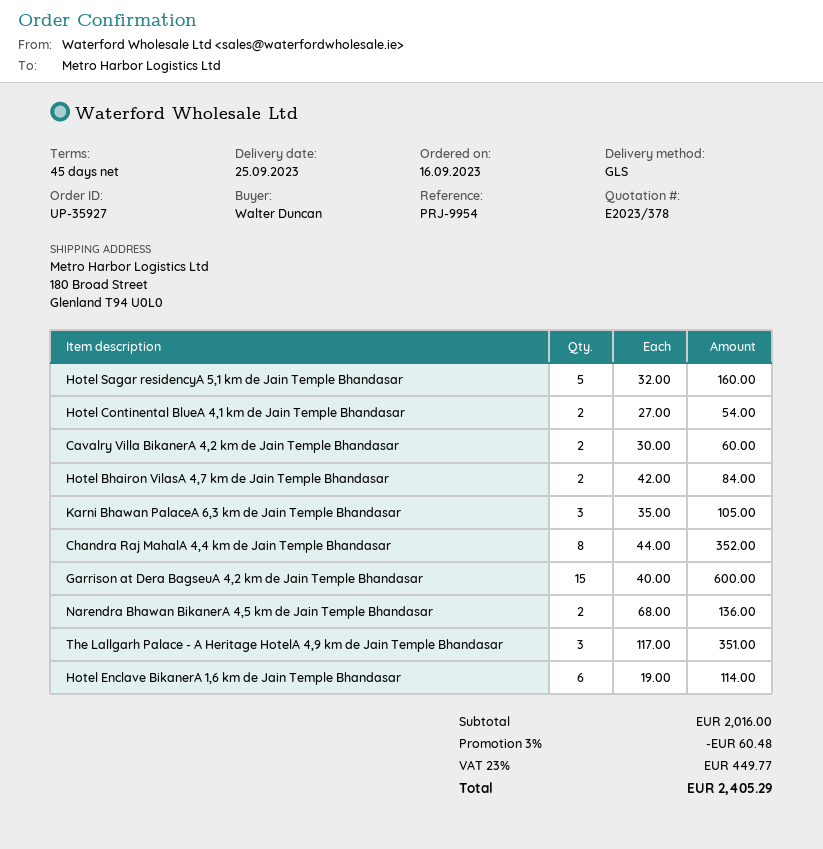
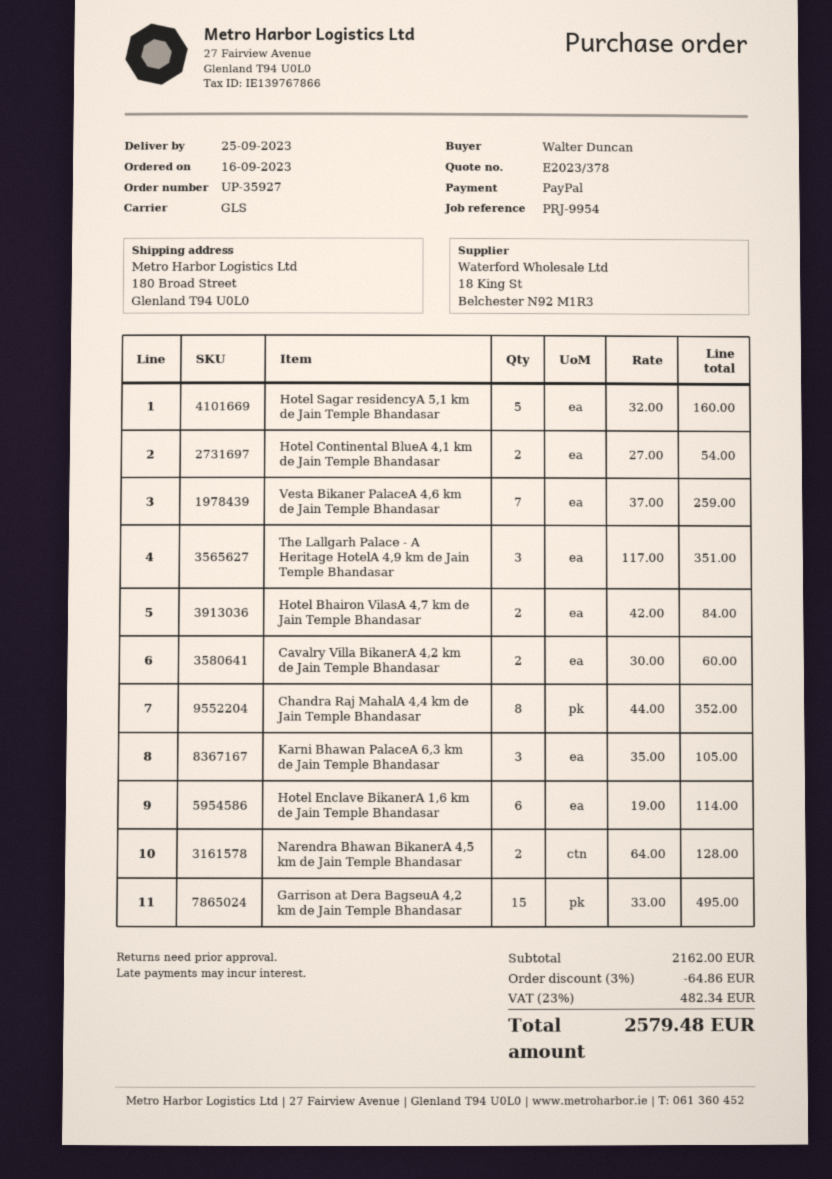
Garrison at Dera BagseuA 4,2 km de Jain Temple Bhandasar: 15 x 40.00 = 600.00 -> 15 x 33.00 = 495.00
Narendra Bhawan BikanerA 4,5 km de Jain Temple Bhandasar: 2 x 68.00 = 136.00 -> 2 x 64.00 = 128.00
Vesta Bikaner PalaceA 4,6 km de Jain Temple Bhandasar: none -> 7 x 37.00 = 259.00
subtotal: 2016.00 -> 2162.00
discount: 3% = 60.48 -> 3% = 64.86
tax: 23% = 449.77 -> 23% = 482.34
total: 2405.29 -> 2579.48

